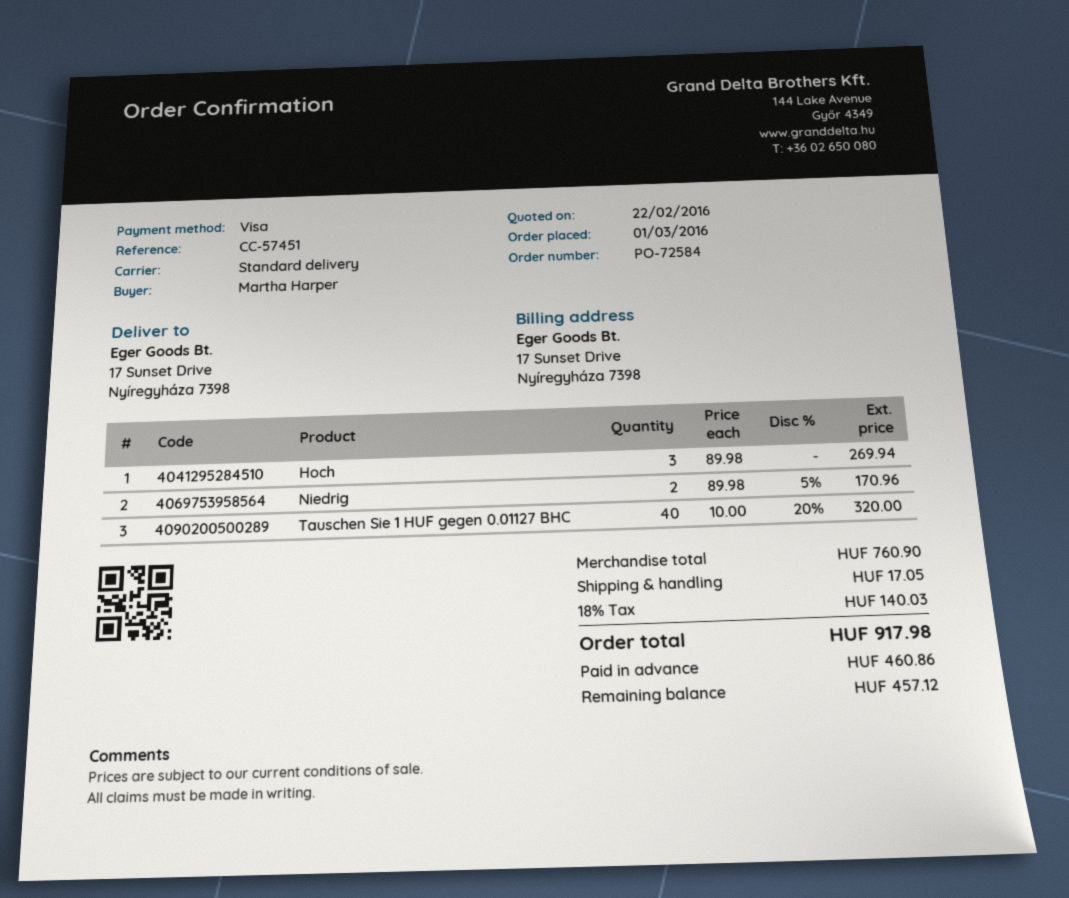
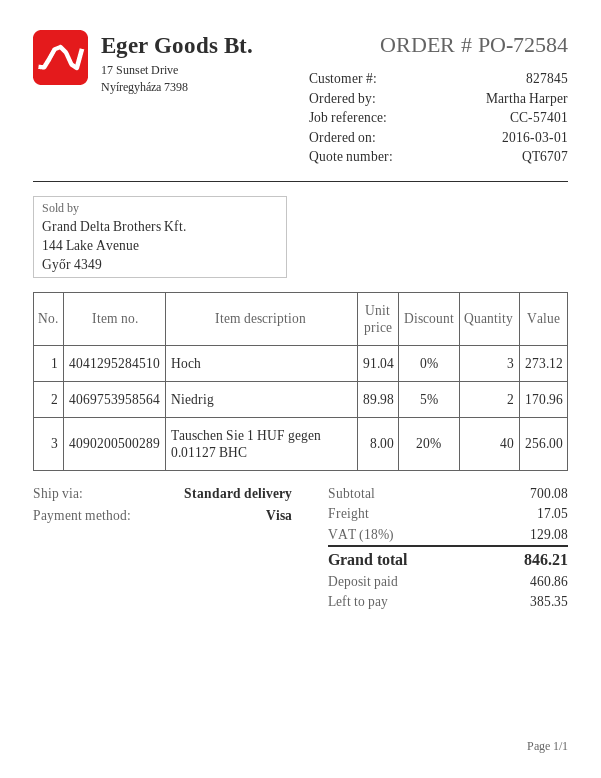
reference: CC-57451 -> CC-57401
Hoch: 3 x 89.98 = 269.94 -> 3 x 91.04 = 273.12
Tauschen Sie 1 HUF gegen 0.01127 BHC: 40 x 10.00 - 20% = 320.00 -> 40 x 8.00 - 20% = 256.00
subtotal: 760.90 -> 700.08
tax: 18% = 140.03 -> 18% = 129.08
total: 917.98 -> 846.21
balance: 457.12 -> 385.35

